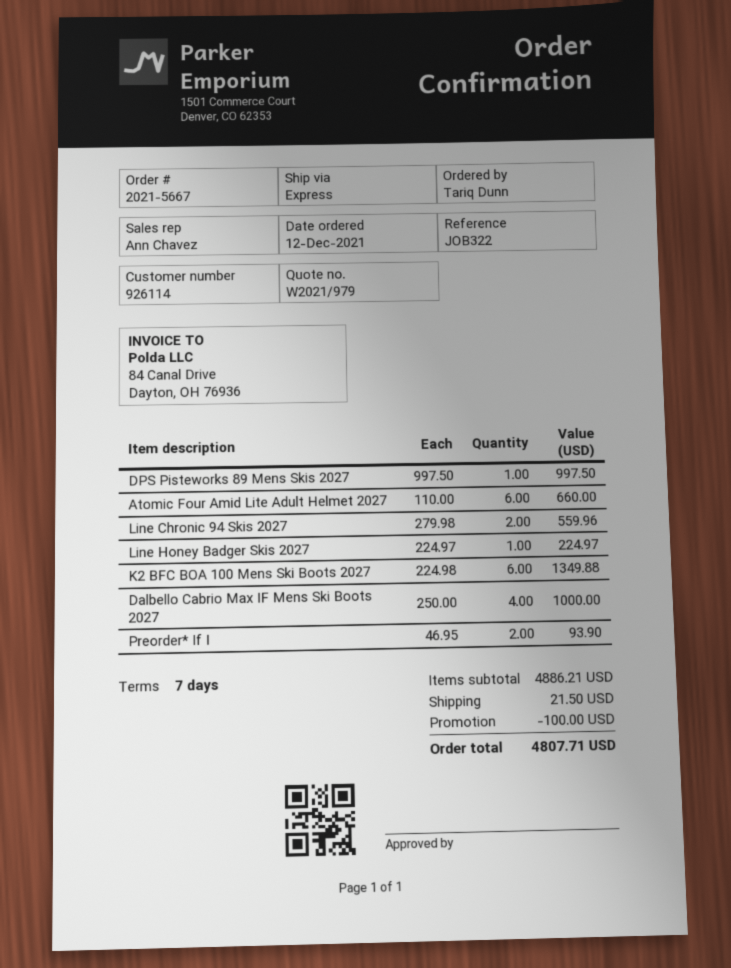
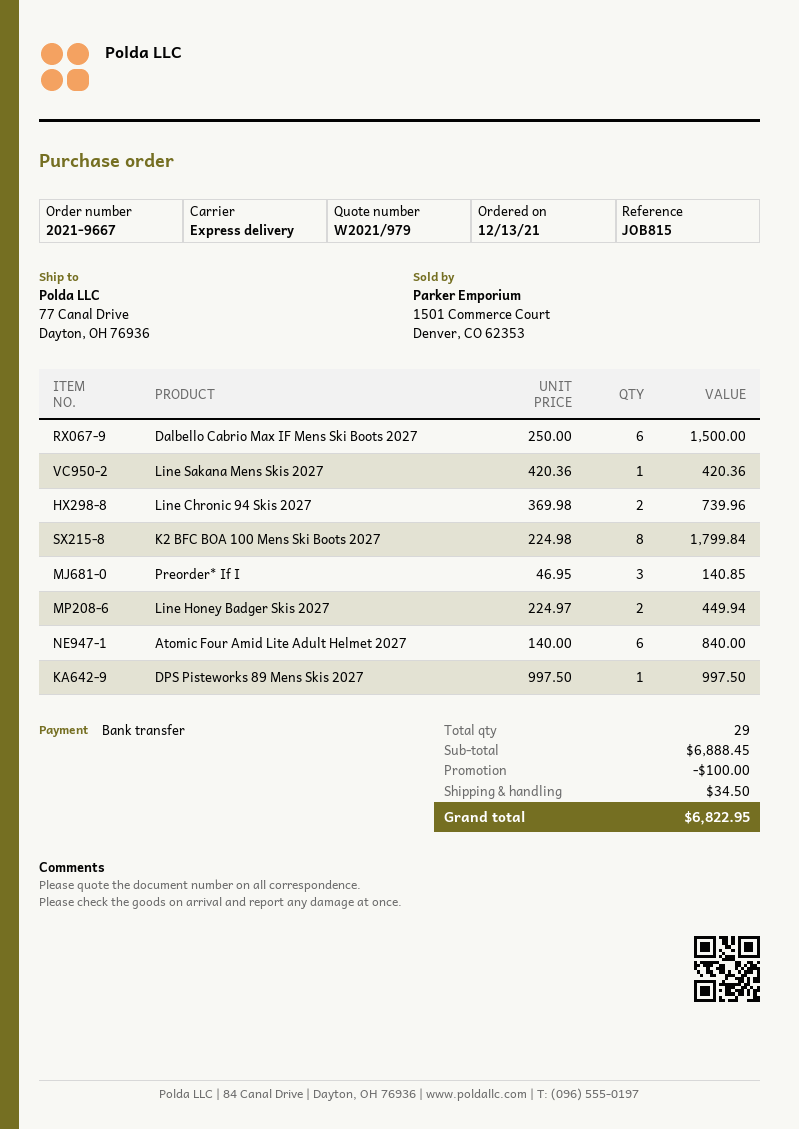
order number: 2021-5667 -> 2021-9667
order date: 2021-12-12 -> 2021-12-13
reference: JOB322 -> JOB815
Atomic Four Amid Lite Adult Helmet 2027: 6 x 110.00 = 660.00 -> 6 x 140.00 = 840.00
Line Chronic 94 Skis 2027: 2 x 279.98 = 559.96 -> 2 x 369.98 = 739.96
Line Honey Badger Skis 2027: 1 x 224.97 = 224.97 -> 2 x 224.97 = 449.94
K2 BFC BOA 100 Mens Ski Boots 2027: 6 x 224.98 = 1349.88 -> 8 x 224.98 = 1799.84
Dalbello Cabrio Max IF Mens Ski Boots 2027: 4 x 250.00 = 1000.00 -> 6 x 250.00 = 1500.00
Preorder* If I: 2 x 46.95 = 93.90 -> 3 x 46.95 = 140.85
Line Sakana Mens Skis 2027: none -> 1 x 420.36 = 420.36
subtotal: 4886.21 -> 6888.45
shipping: 21.50 -> 34.50
total: 4807.71 -> 6822.95

